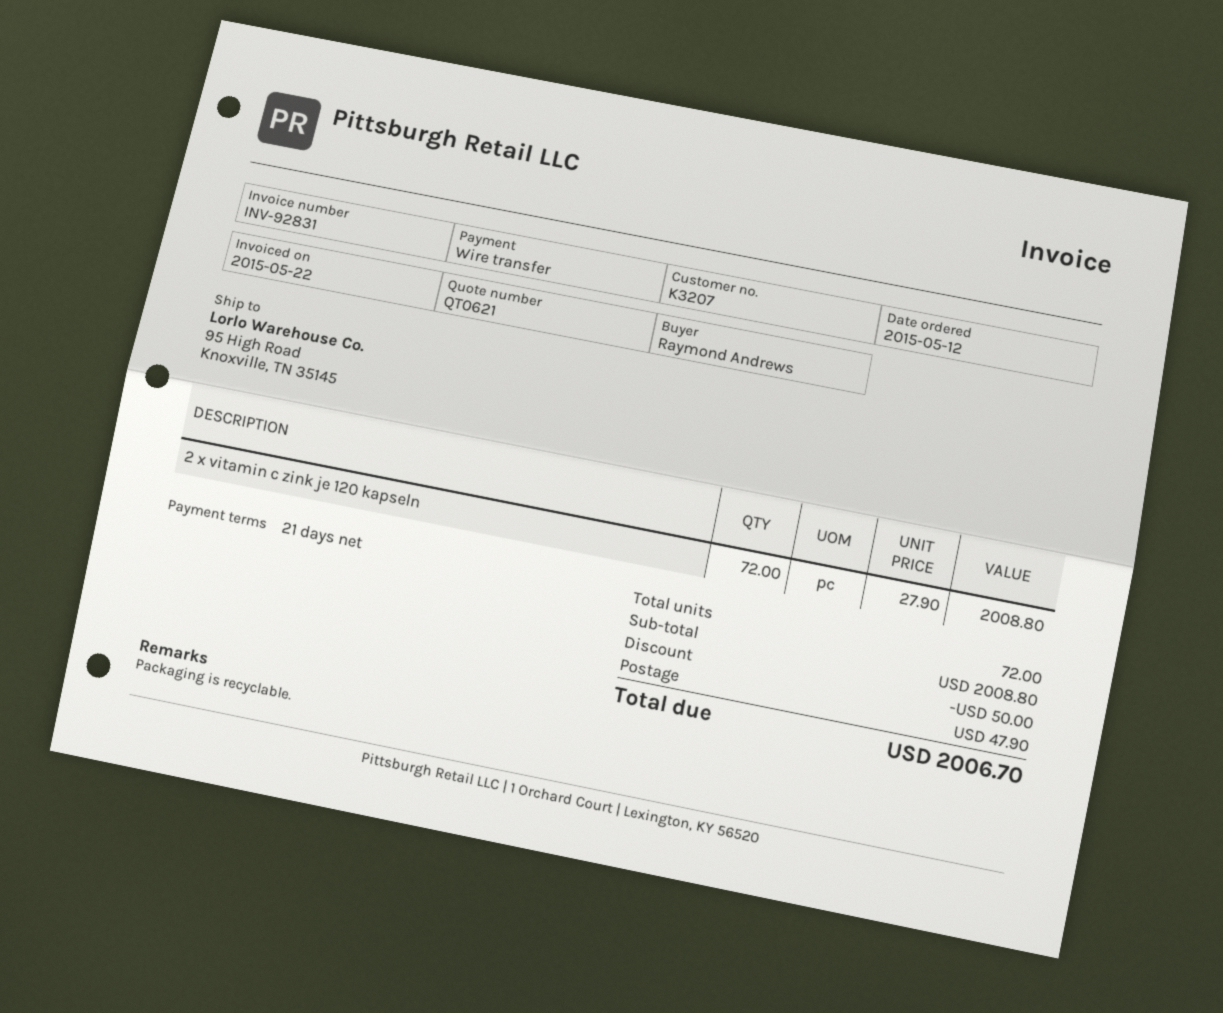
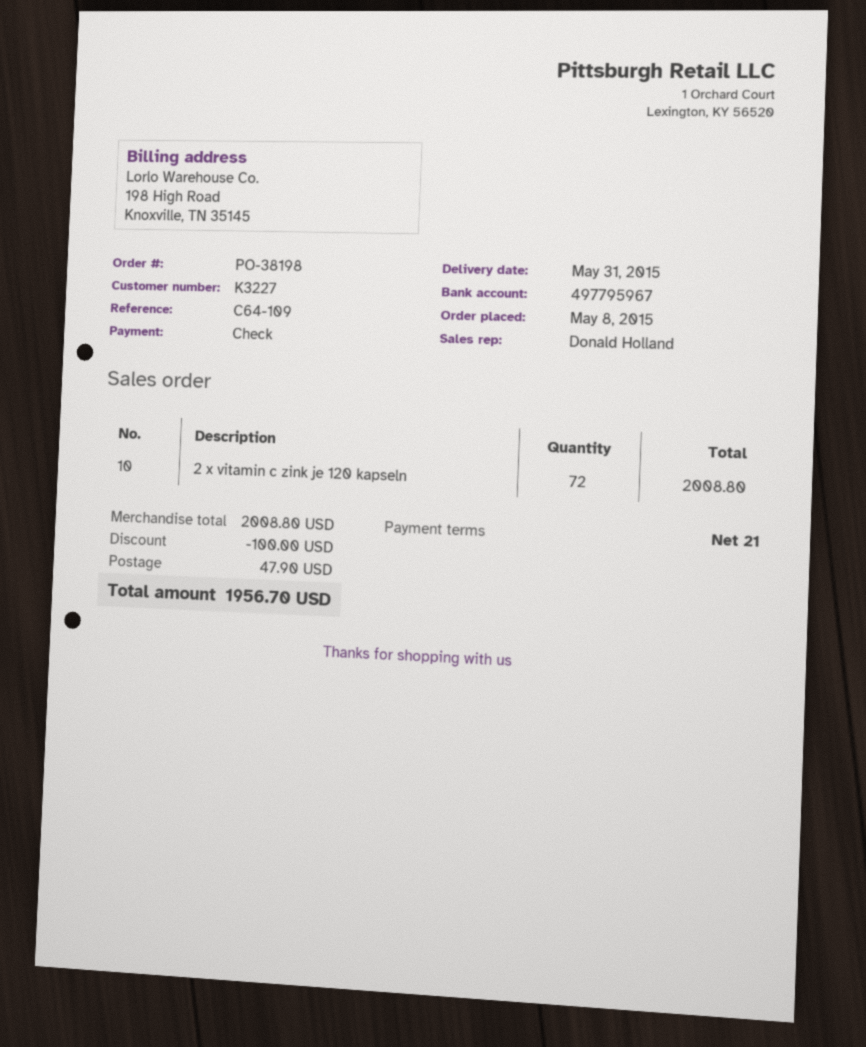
order date: 2015-05-12 -> 2015-05-08
customer number: K3207 -> K3227
payment method: bank transfer -> cheque
discount: 50.00 -> 100.00
total: 2006.70 -> 1956.70

